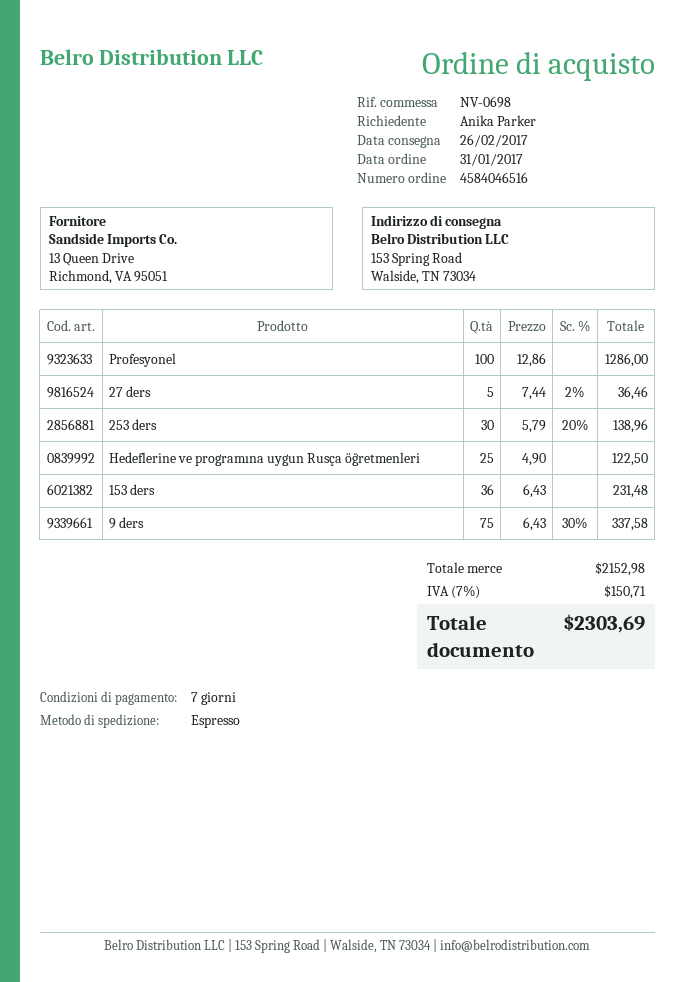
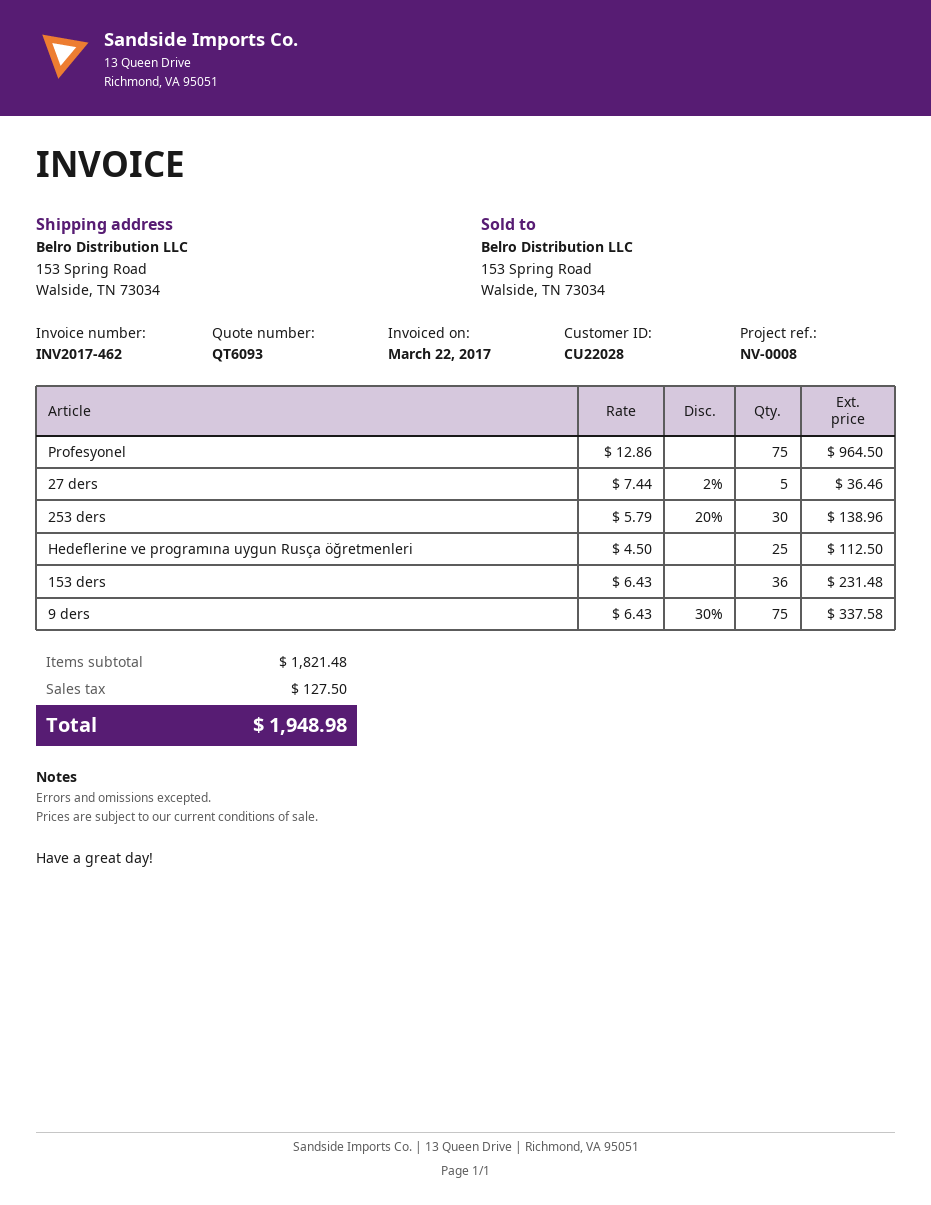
reference: NV-0698 -> NV-0008
Profesyonel: 100 x 12.86 = 1286.00 -> 75 x 12.86 = 964.50
Hedeflerine ve programına uygun Rusça öğretmenleri: 25 x 4.90 = 122.50 -> 25 x 4.50 = 112.50
subtotal: 2152.98 -> 1821.48
tax: 150.71 -> 127.50
total: 2303.69 -> 1948.98

